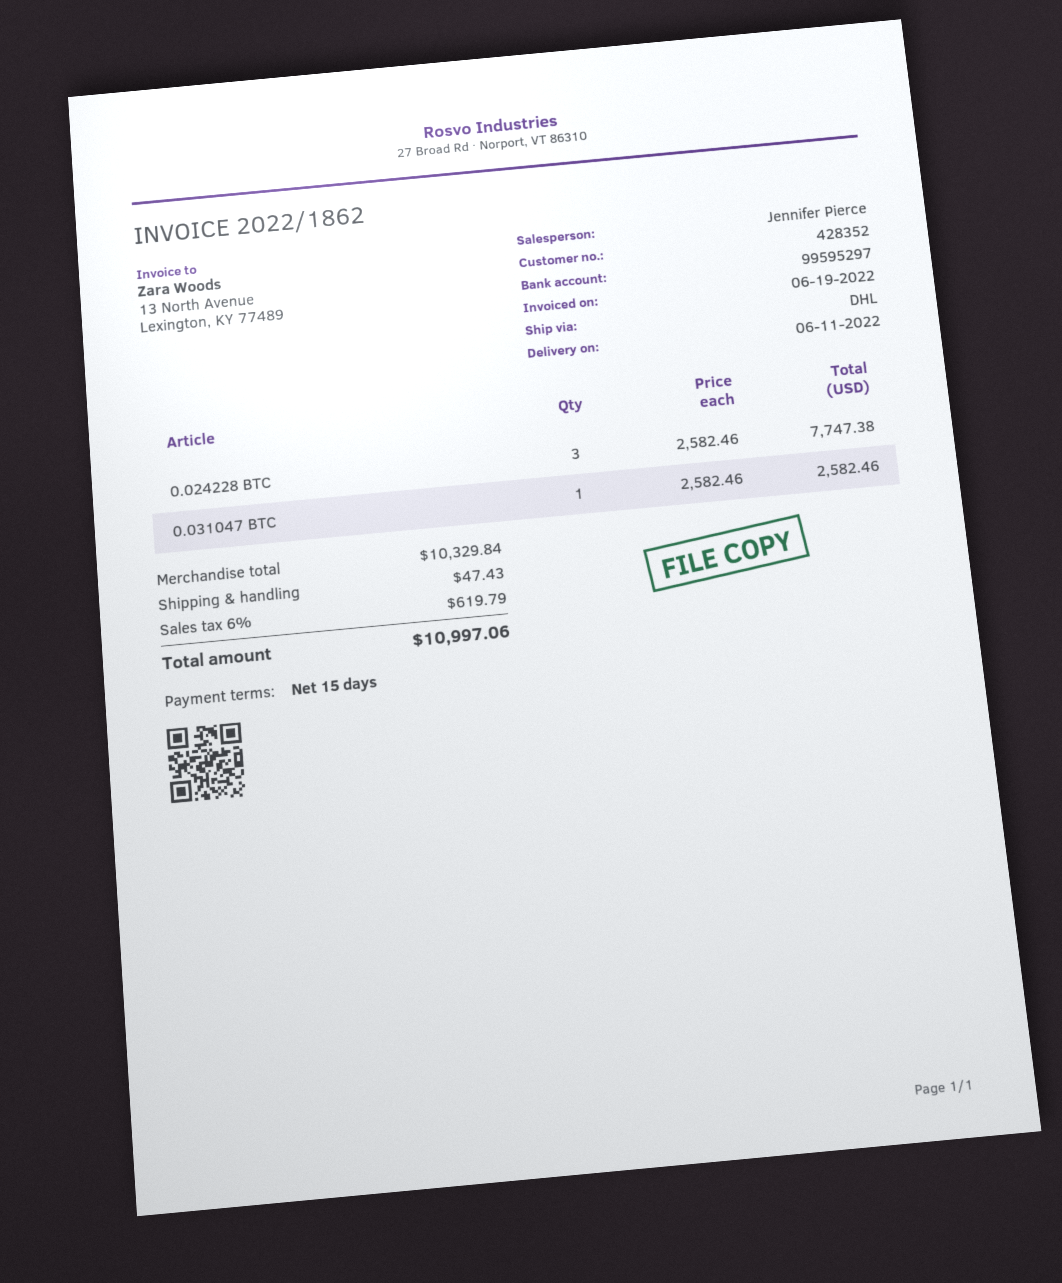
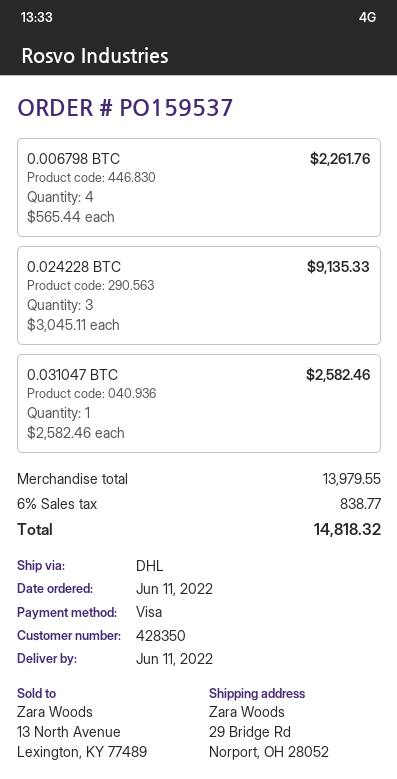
customer number: 428352 -> 428350
0.024228 BTC: 3 x 2582.46 = 7747.38 -> 3 x 3045.11 = 9135.33
0.006798 BTC: none -> 4 x 565.44 = 2261.76
subtotal: 10329.84 -> 13979.55
shipping: 47.43 -> none
tax: 6% = 619.79 -> 6% = 838.77
total: 10997.06 -> 14818.32

